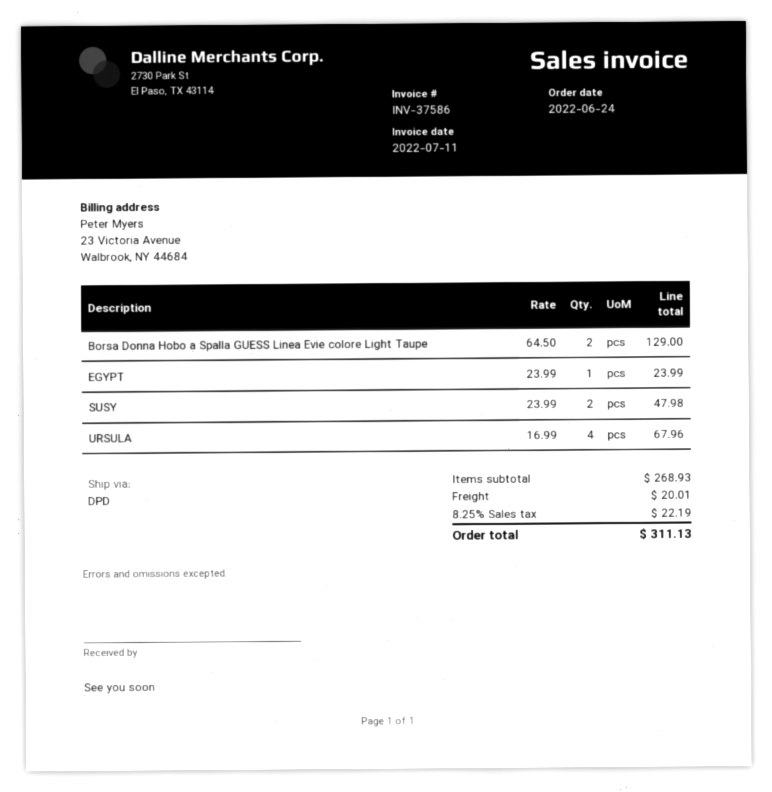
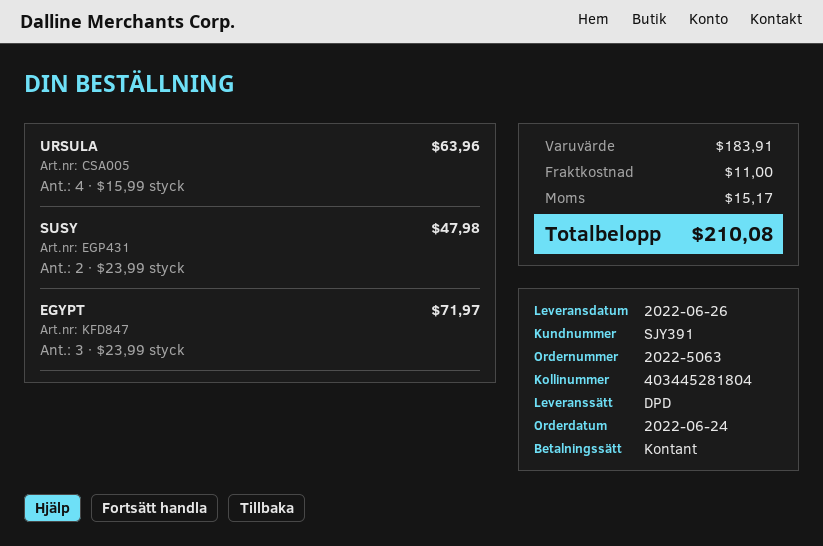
Borsa Donna Hobo a Spalla GUESS Linea Evie colore Light Taupe: 2 x 64.50 = 129.00 -> none
EGYPT: 1 x 23.99 = 23.99 -> 3 x 23.99 = 71.97
URSULA: 4 x 16.99 = 67.96 -> 4 x 15.99 = 63.96
subtotal: 268.93 -> 183.91
shipping: 20.01 -> 11.00
tax: 22.19 -> 15.17
total: 311.13 -> 210.08

